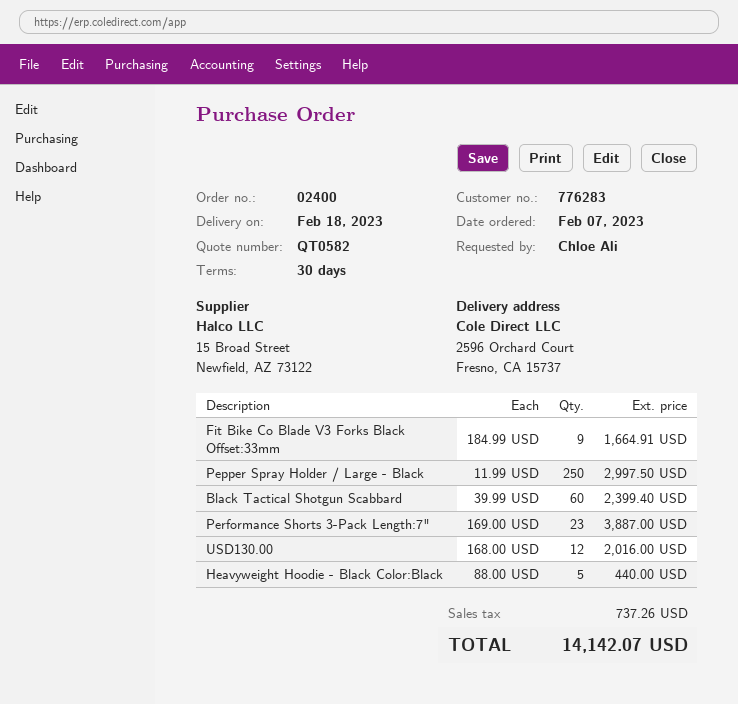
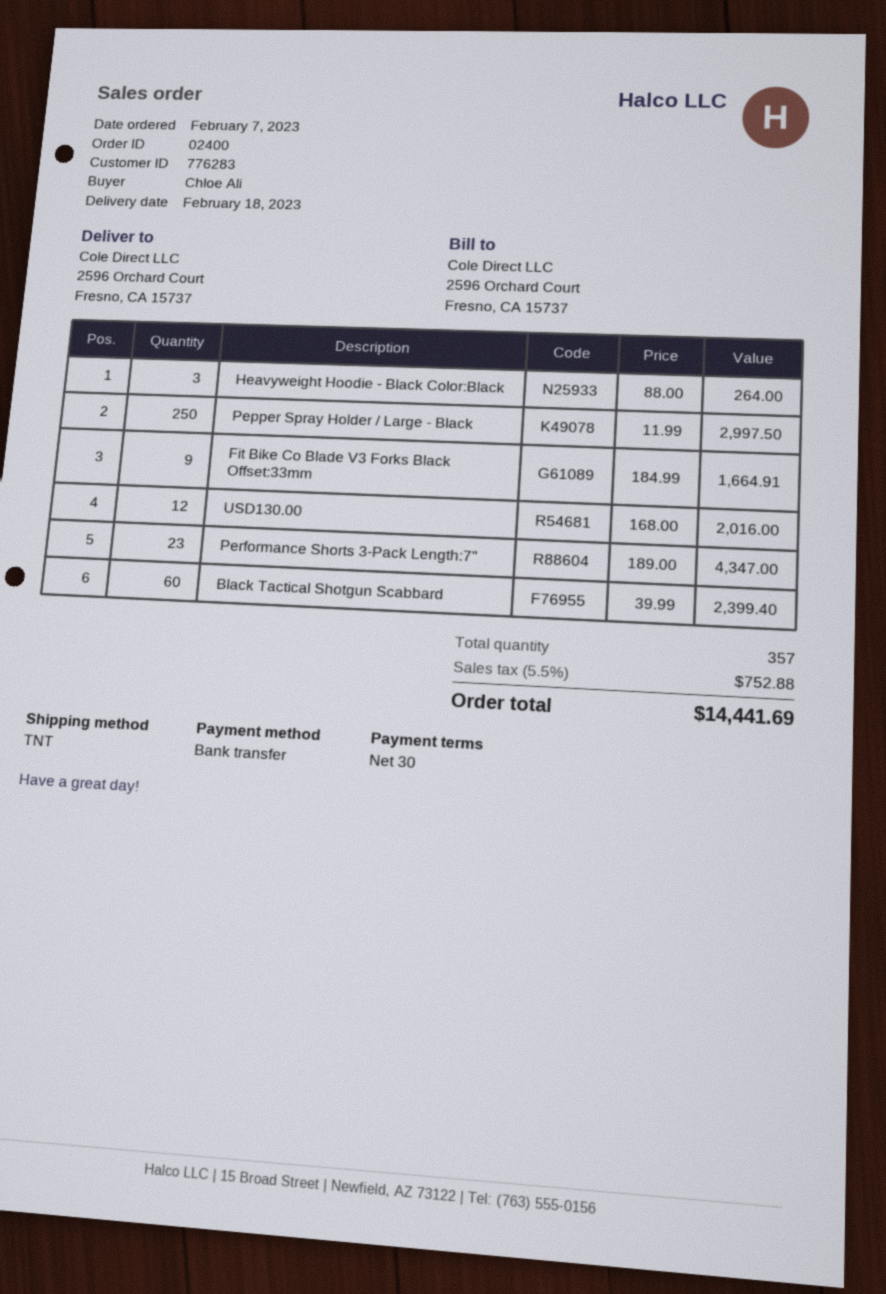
Performance Shorts 3-Pack Length:7": 23 x 169.00 = 3887.00 -> 23 x 189.00 = 4347.00
Heavyweight Hoodie - Black Color:Black: 5 x 88.00 = 440.00 -> 3 x 88.00 = 264.00
tax: 737.26 -> 752.88
total: 14142.07 -> 14441.69

